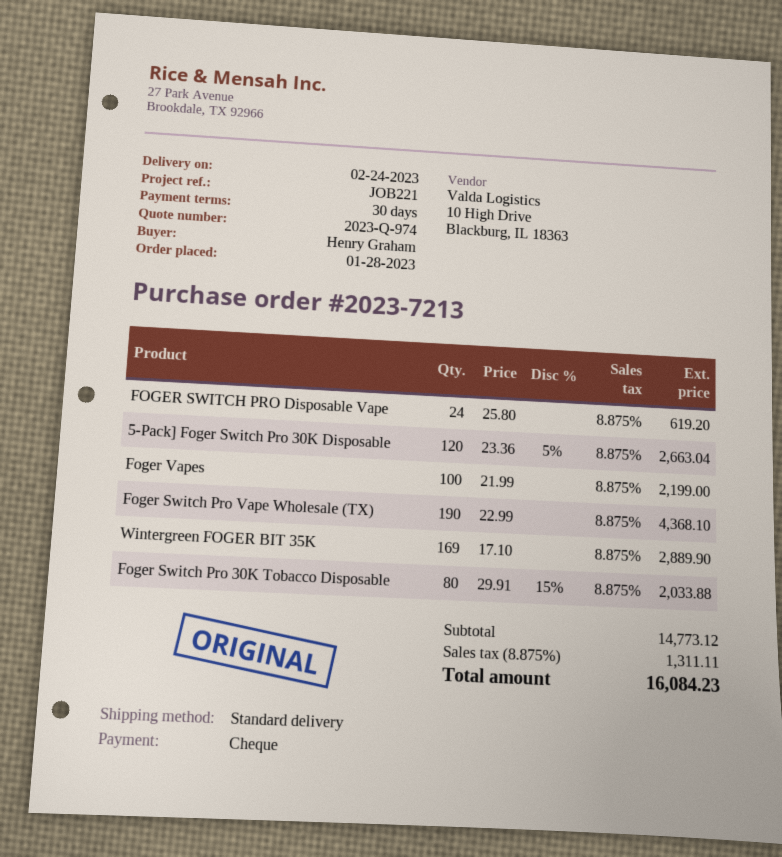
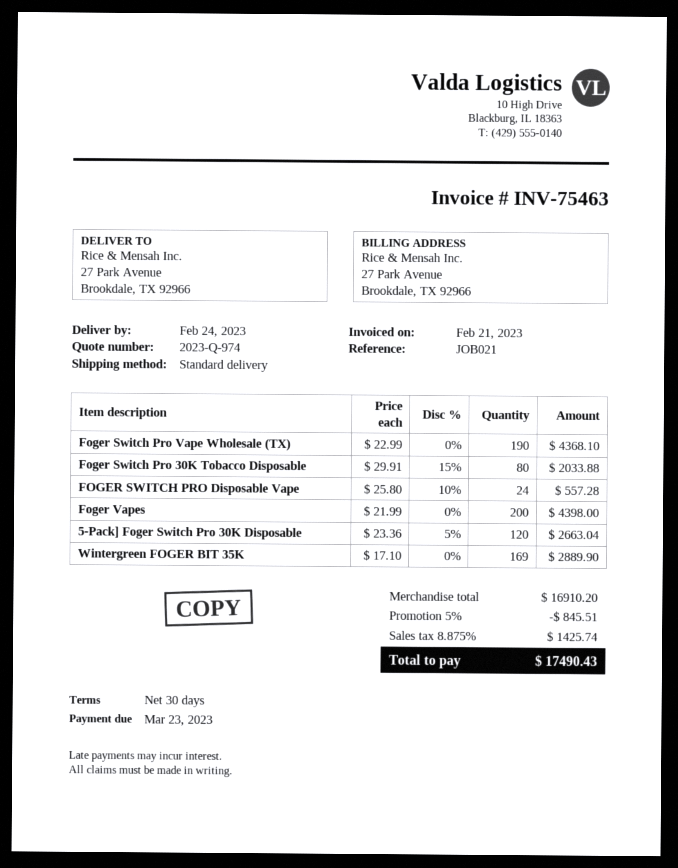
reference: JOB221 -> JOB021
FOGER SWITCH PRO Disposable Vape: 24 x 25.80 = 619.20 -> 24 x 25.80 - 10% = 557.28
Foger Vapes: 100 x 21.99 = 2199.00 -> 200 x 21.99 = 4398.00
subtotal: 14773.12 -> 16910.20
discount: none -> 5% = 845.51
tax: 8.875% = 1311.11 -> 8.875% = 1425.74
total: 16084.23 -> 17490.43

